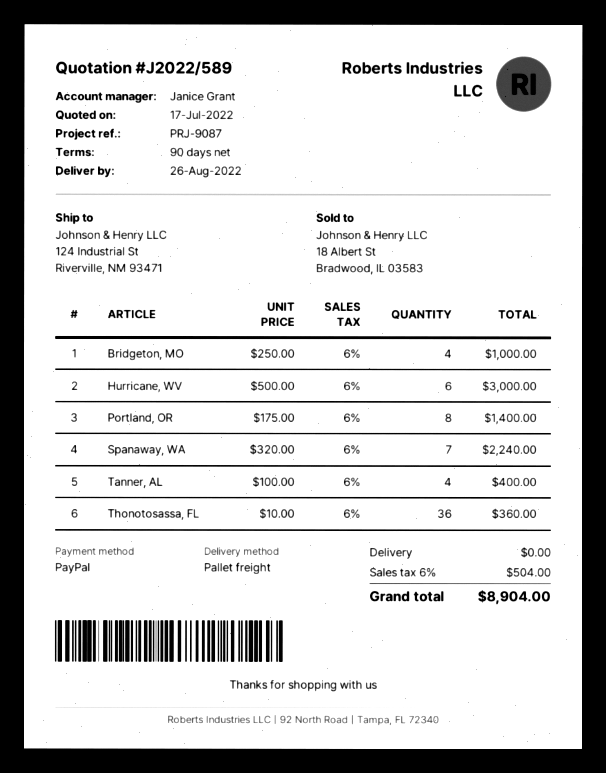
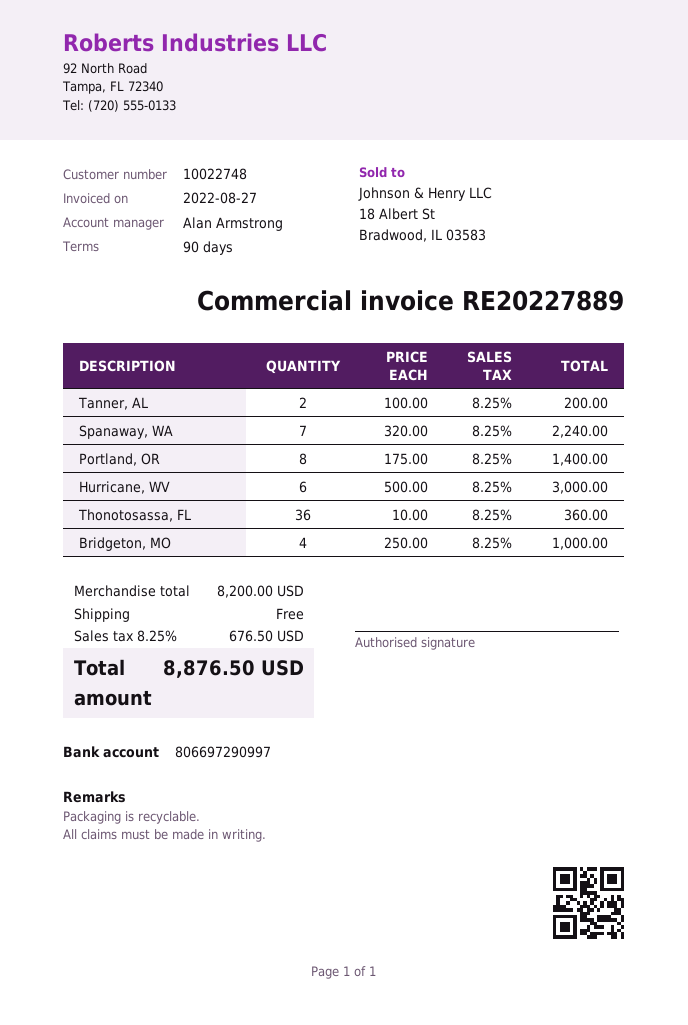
sales rep: Janice Grant -> Alan Armstrong
Tanner, AL: 4 x 100.00 = 400.00 -> 2 x 100.00 = 200.00
tax: 6% = 504.00 -> 8.25% = 676.50
total: 8904.00 -> 8876.50

